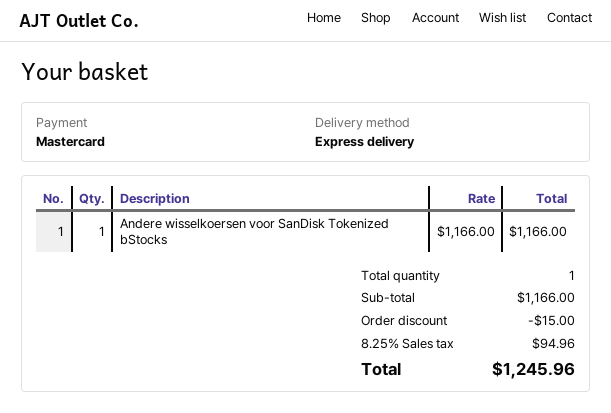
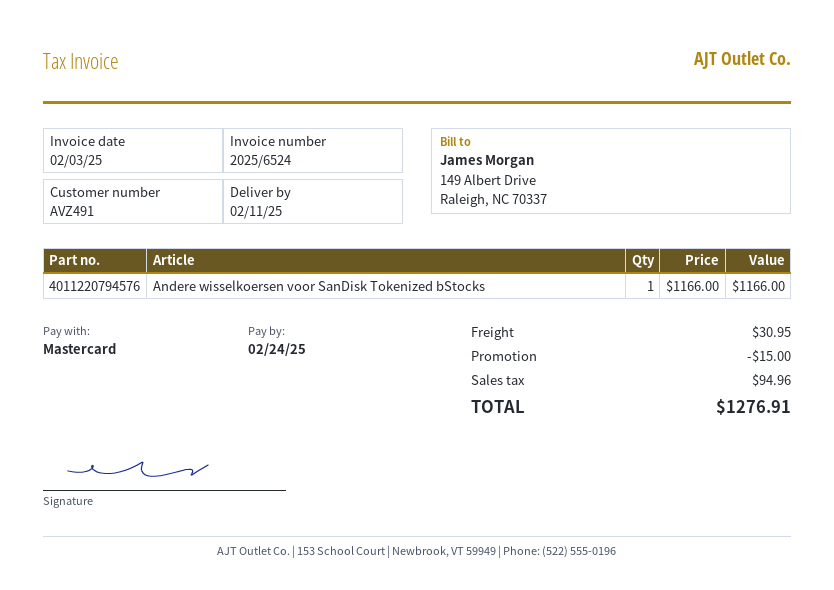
shipping: none -> 30.95
total: 1245.96 -> 1276.91

